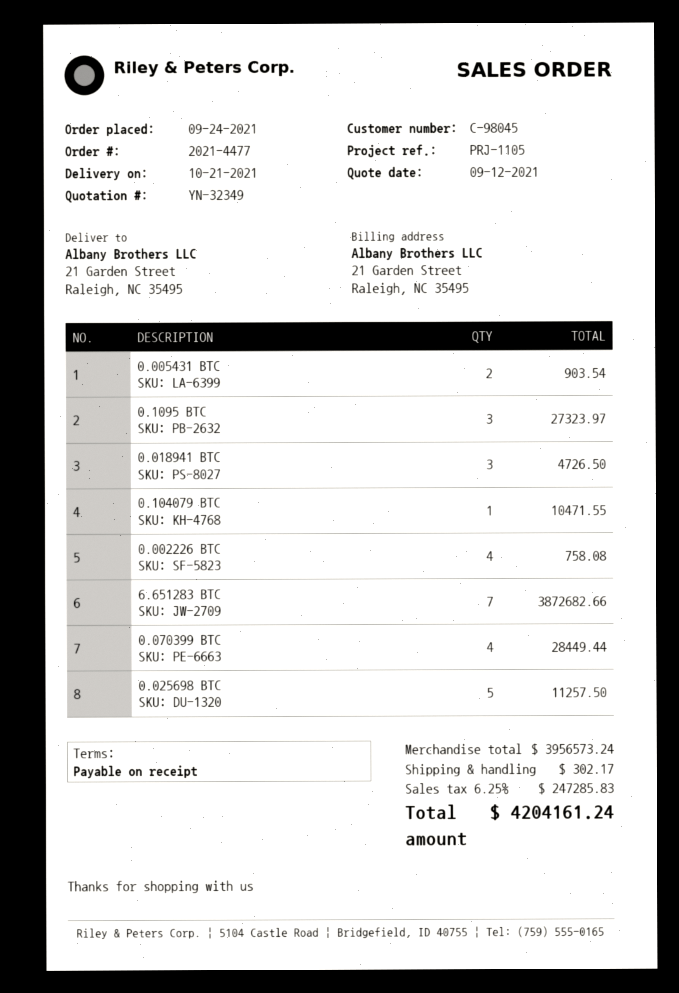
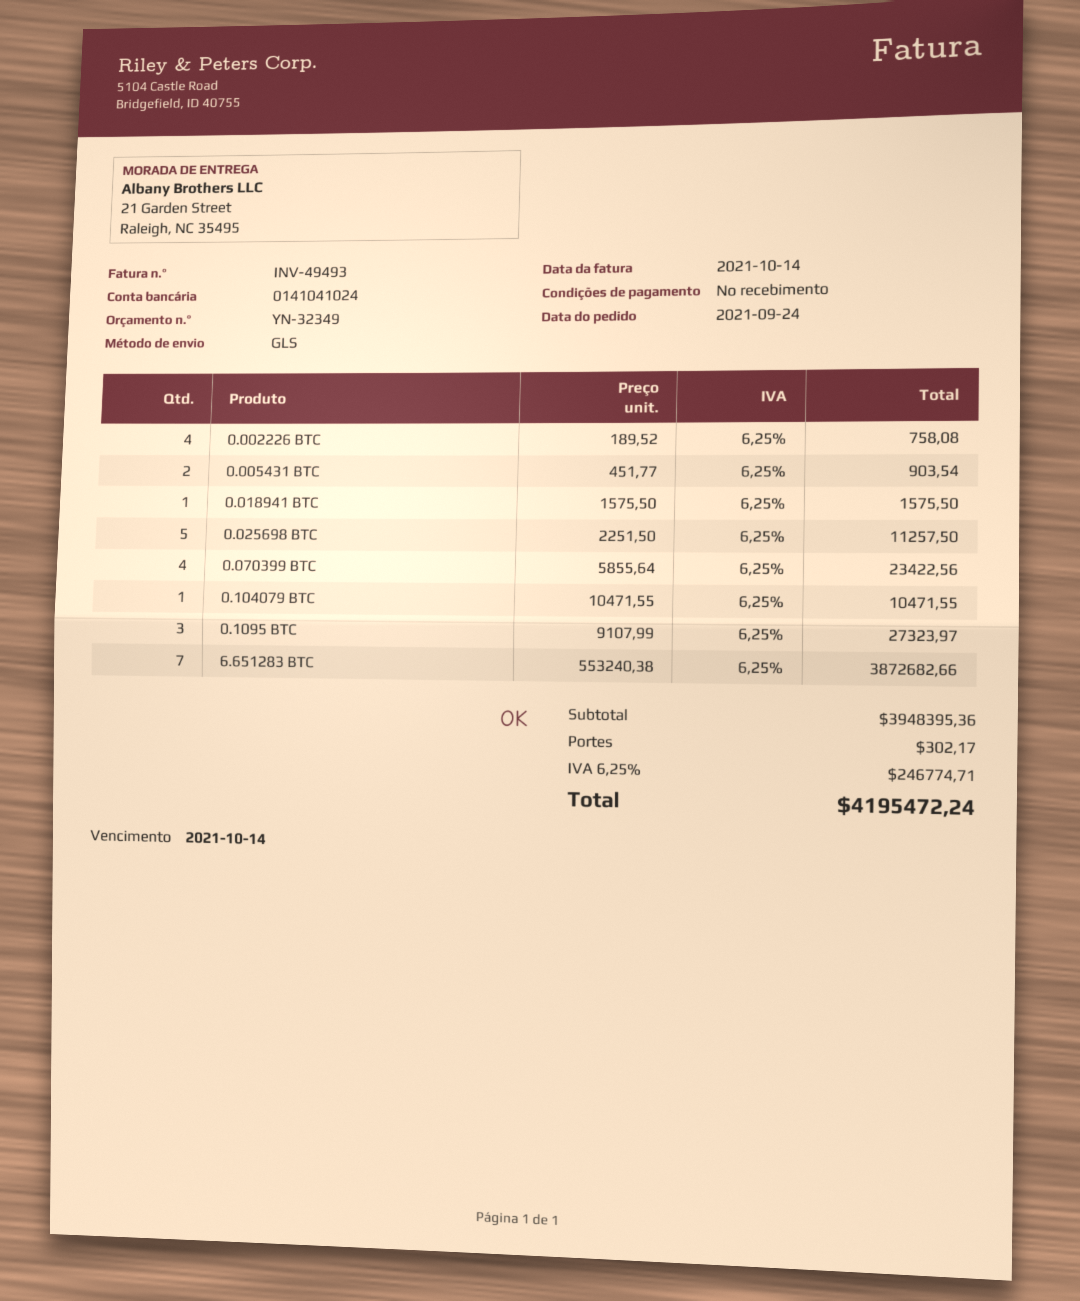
0.018941 BTC: 3 for 4726.50 -> 1 for 1575.50
0.070399 BTC: 4 for 28449.44 -> 4 for 23422.56
subtotal: 3956573.24 -> 3948395.36
tax: 6.25% = 247285.83 -> 6.25% = 246774.71
total: 4204161.24 -> 4195472.24

